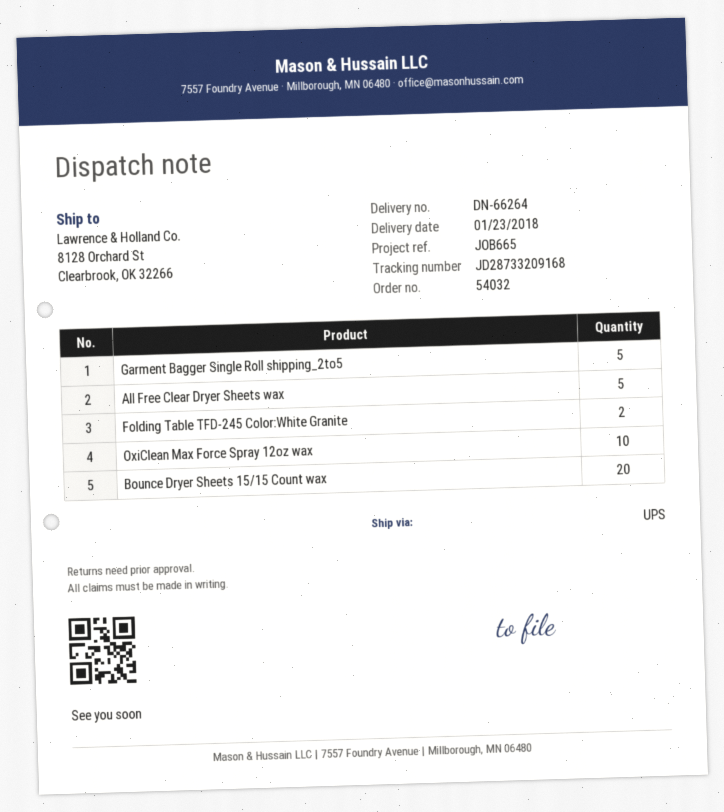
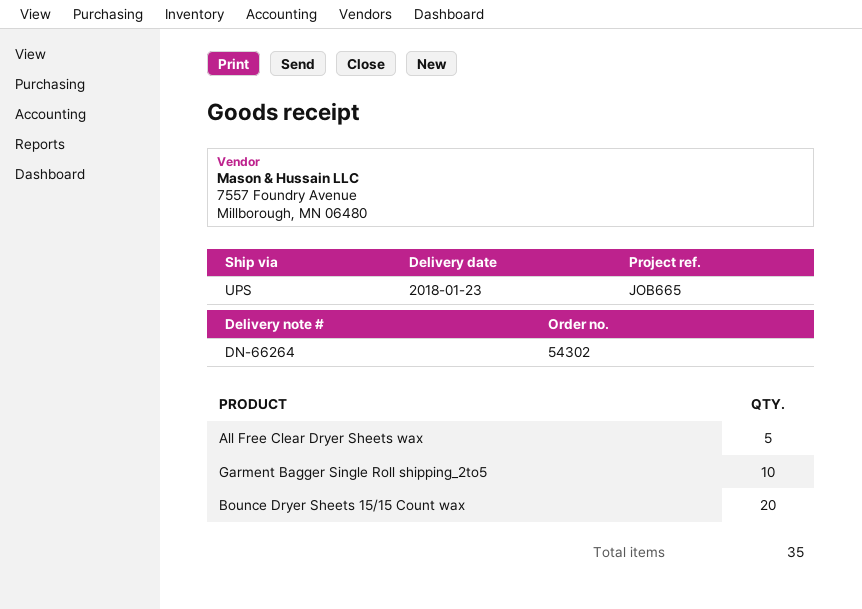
order number: 54032 -> 54302
Garment Bagger Single Roll shipping_2to5: 5 -> 10
Folding Table TFD-245 Color:White Granite: 2 -> none
OxiClean Max Force Spray 12oz wax: 10 -> none

